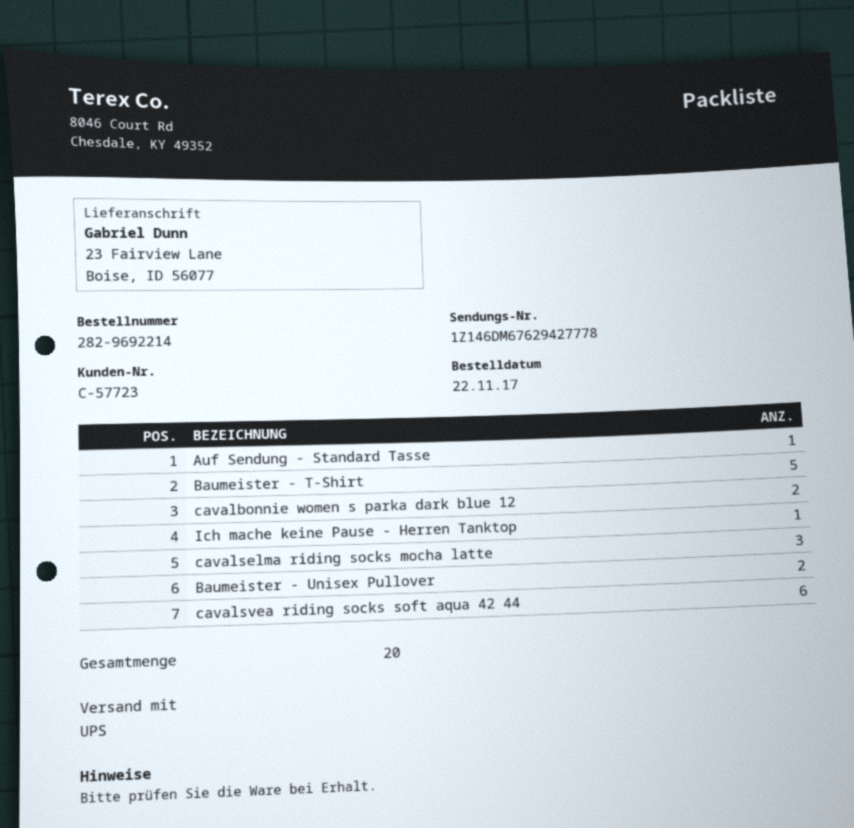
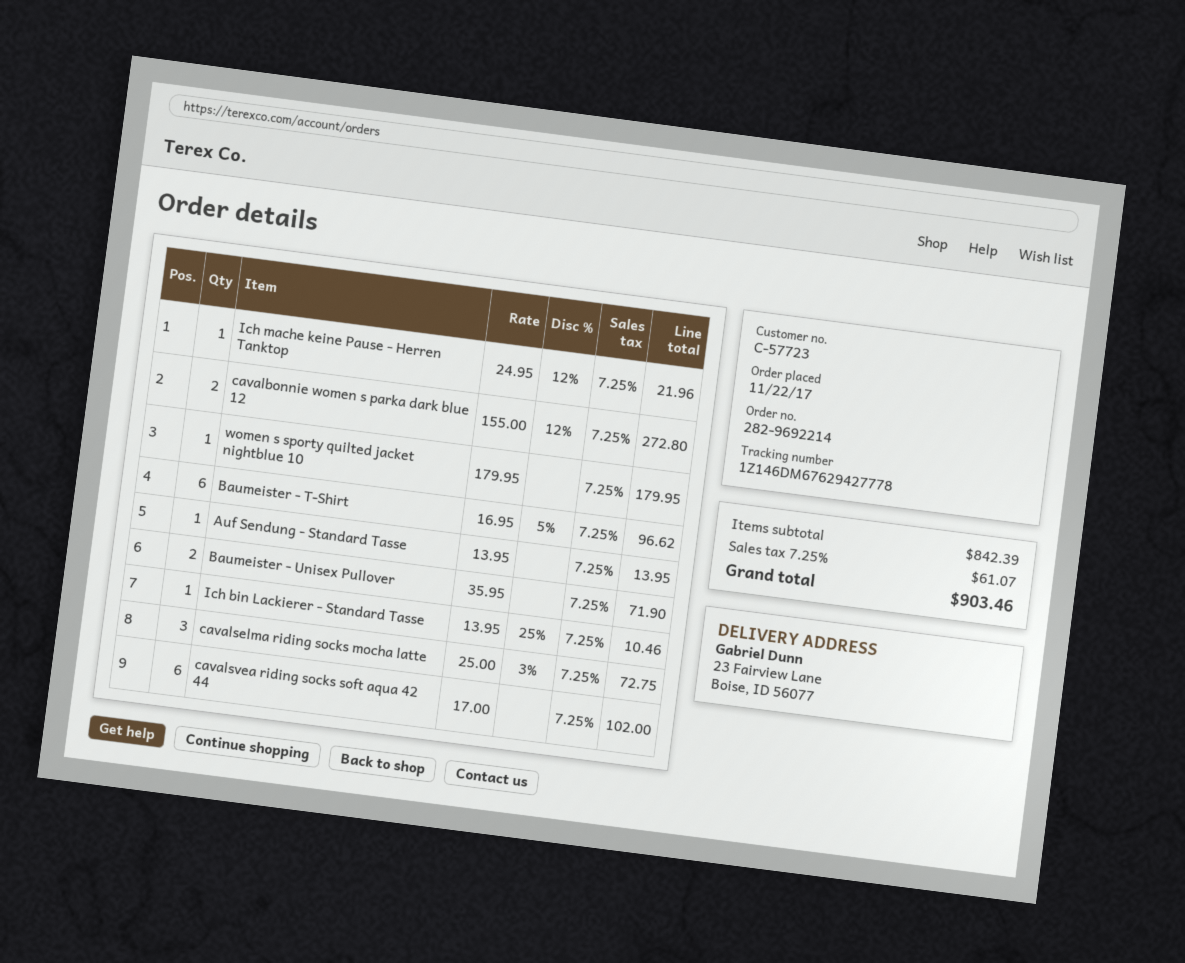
Baumeister - T-Shirt: 5 -> 6
women s sporty quilted jacket nightblue 10: none -> 1
Ich bin Lackierer - Standard Tasse: none -> 1

